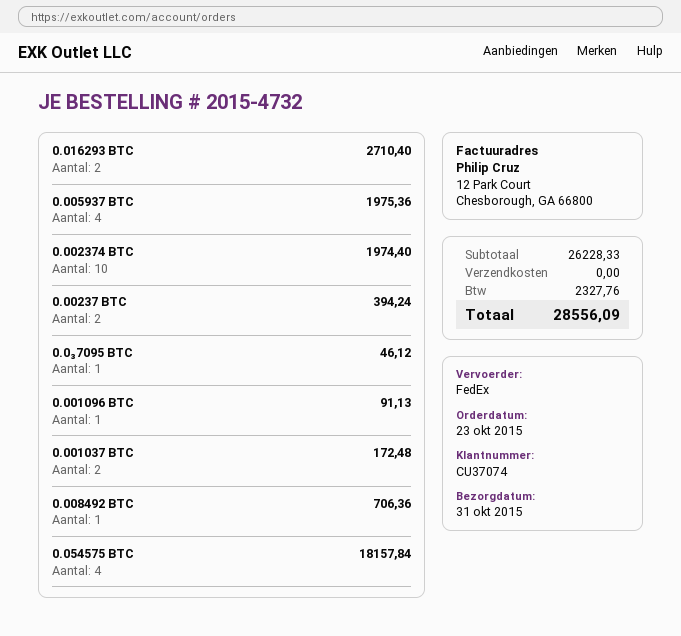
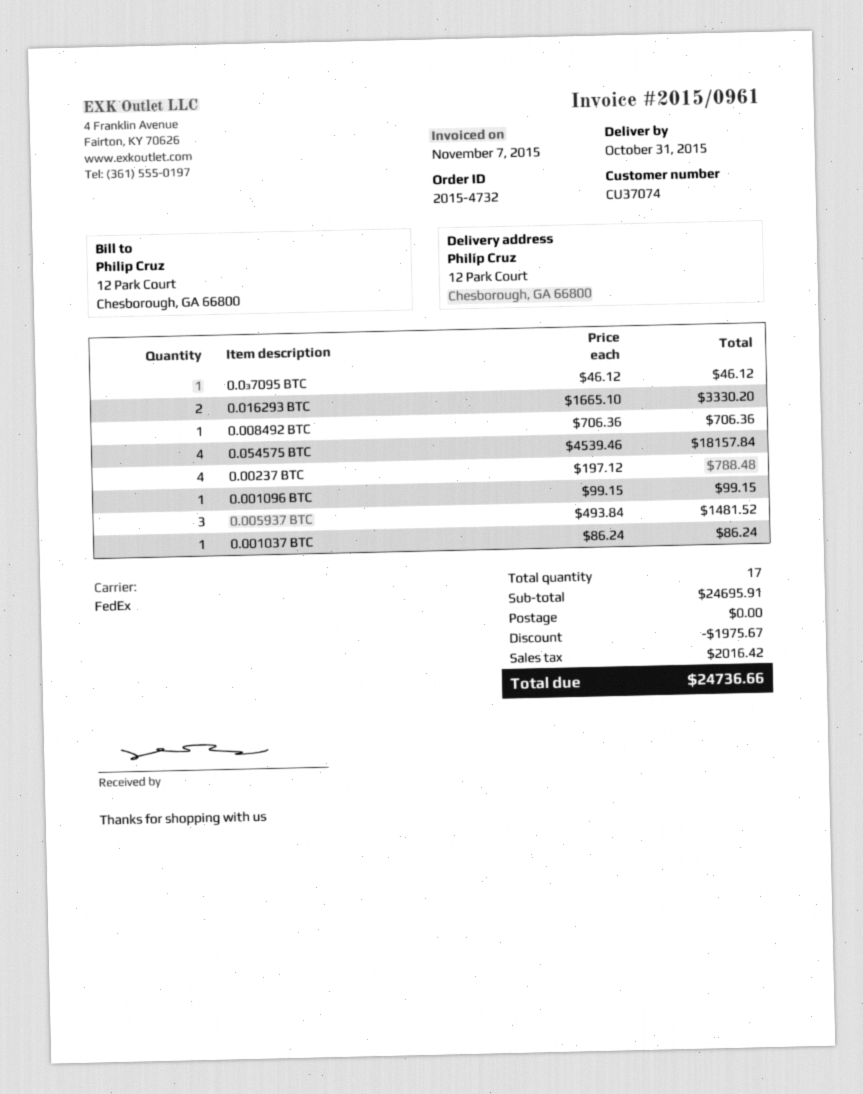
0.016293 BTC: 2 for 2710.40 -> 2 for 3330.20
0.005937 BTC: 4 for 1975.36 -> 3 for 1481.52
0.002374 BTC: 10 for 1974.40 -> none
0.00237 BTC: 2 for 394.24 -> 4 for 788.48
0.001096 BTC: 1 for 91.13 -> 1 for 99.15
0.001037 BTC: 2 for 172.48 -> 1 for 86.24
subtotal: 26228.33 -> 24695.91
discount: none -> 1975.67
tax: 2327.76 -> 2016.42
total: 28556.09 -> 24736.66

